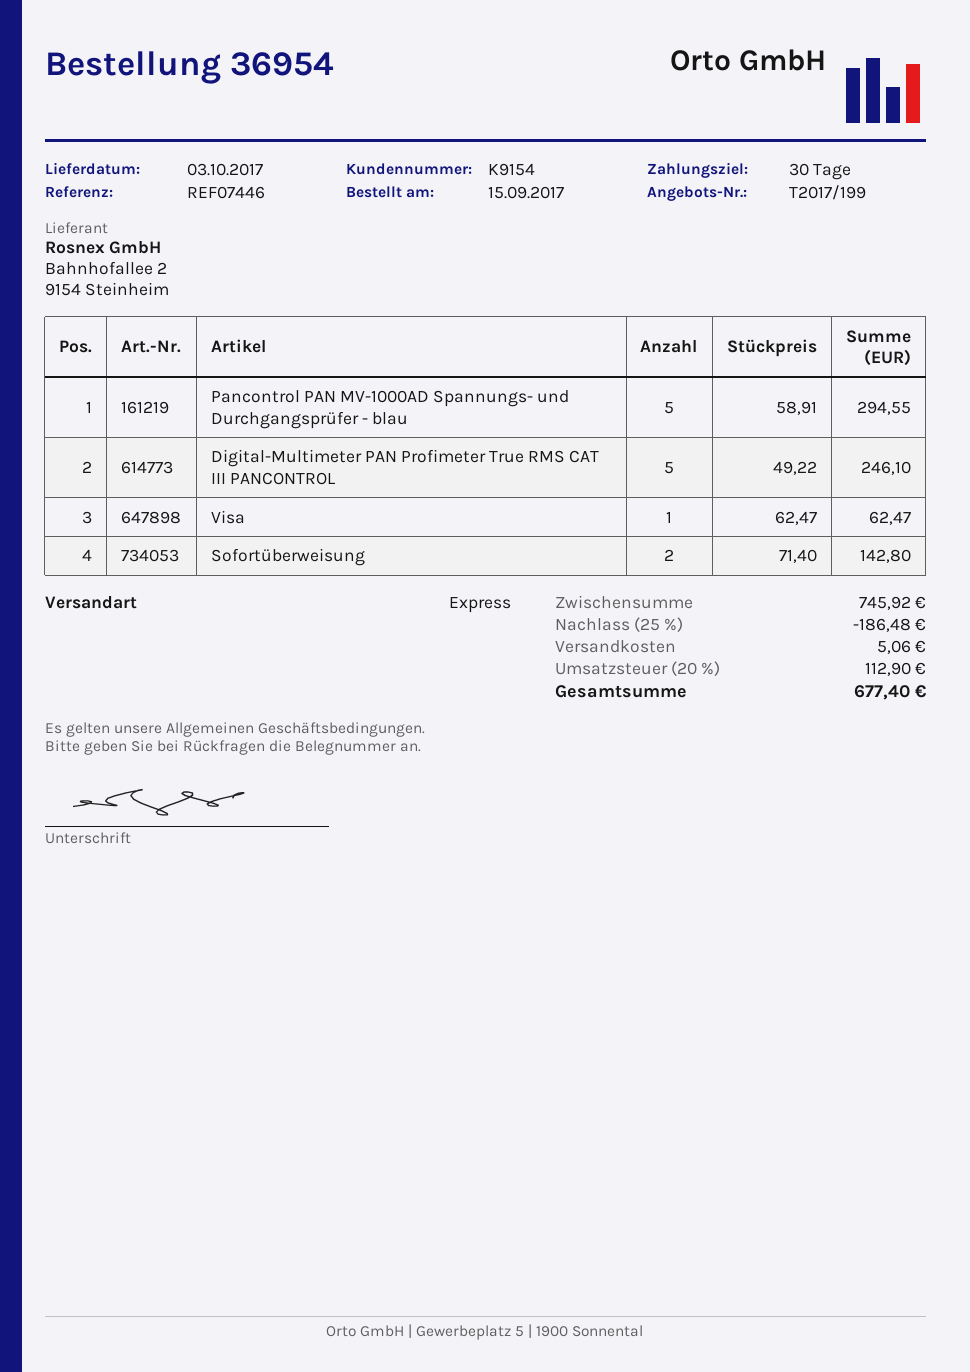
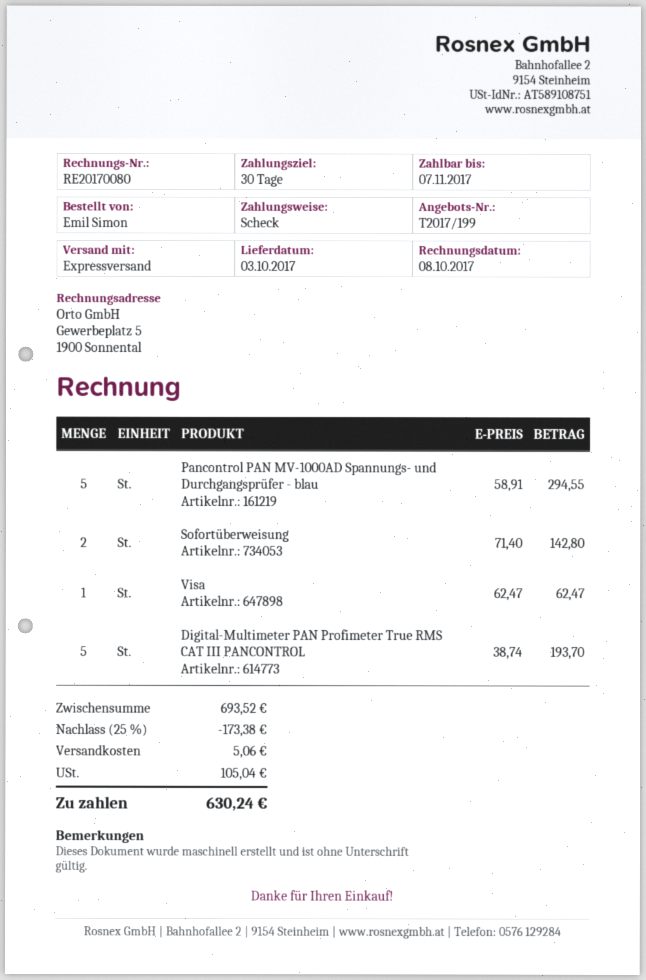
Digital-Multimeter PAN Profimeter True RMS CAT III PANCONTROL: 5 x 49.22 = 246.10 -> 5 x 38.74 = 193.70
subtotal: 745.92 -> 693.52
discount: 25% = 186.48 -> 25% = 173.38
tax: 112.90 -> 105.04
total: 677.40 -> 630.24

